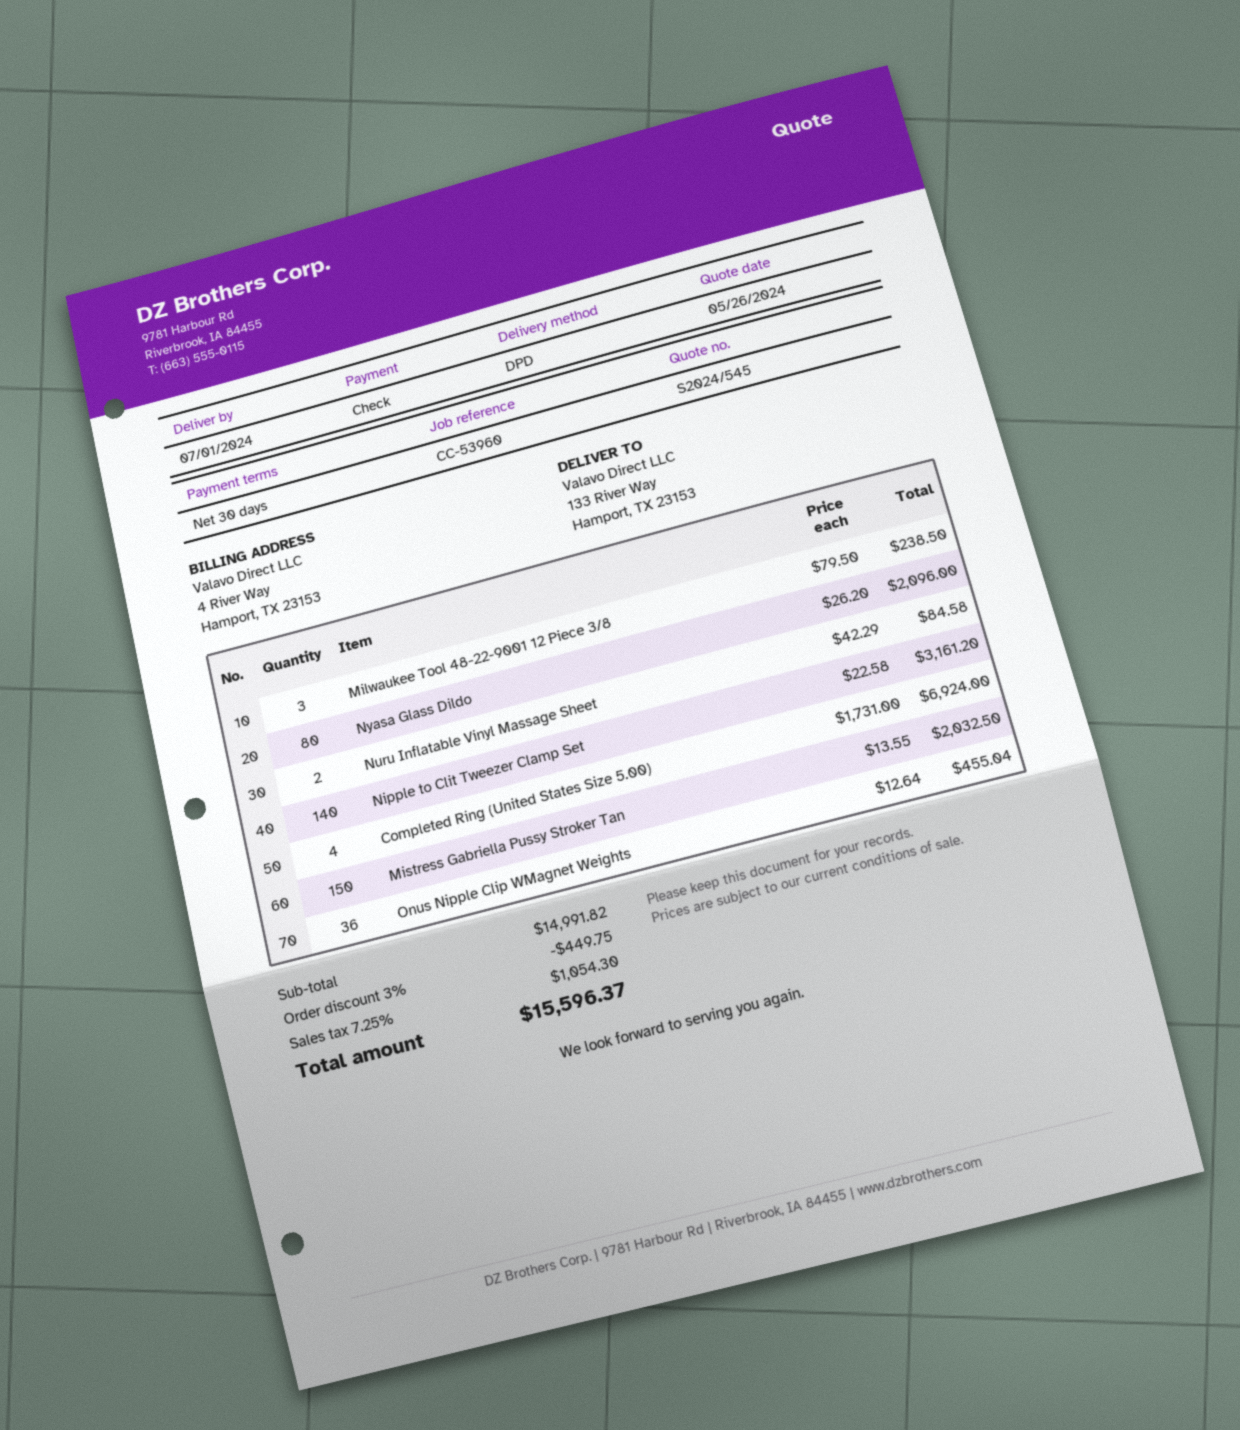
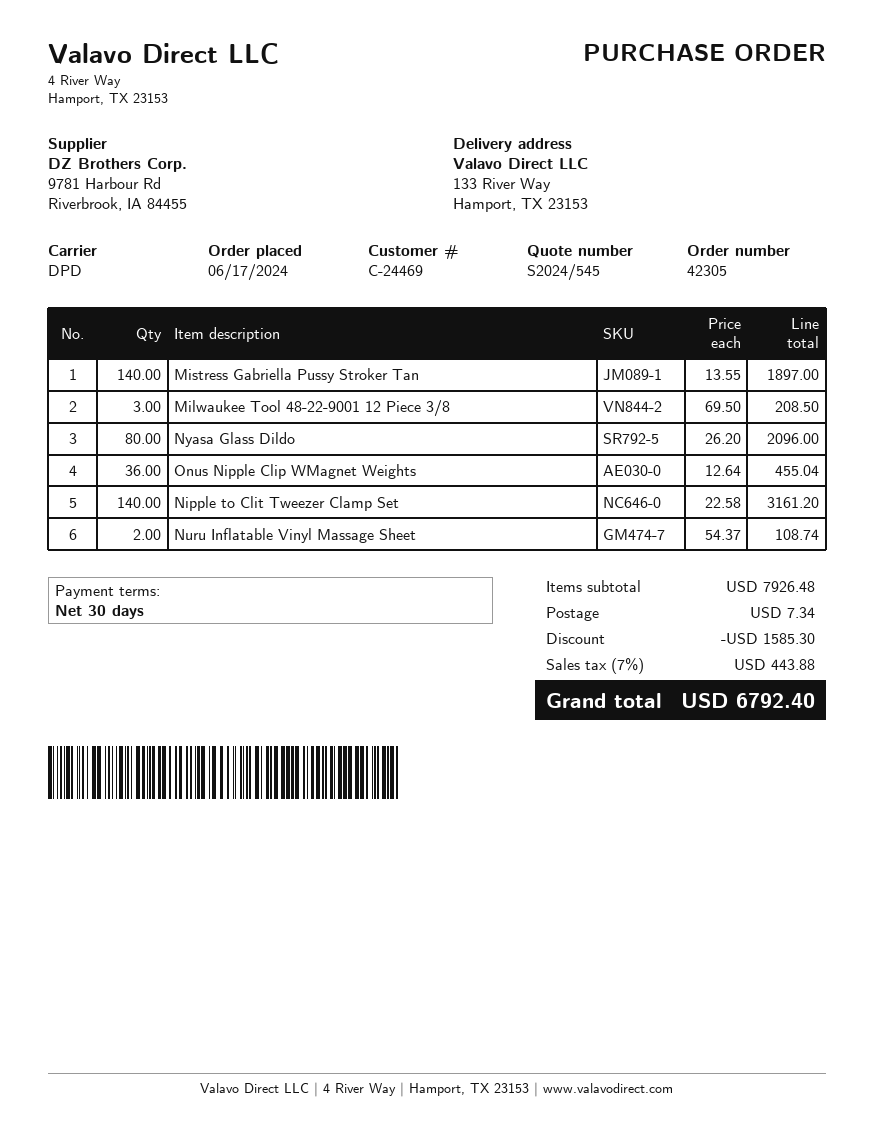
Milwaukee Tool 48-22-9001 12 Piece 3/8: 3 x 79.50 = 238.50 -> 3 x 69.50 = 208.50
Nuru Inflatable Vinyl Massage Sheet: 2 x 42.29 = 84.58 -> 2 x 54.37 = 108.74
Completed Ring (United States Size 5.00): 4 x 1731.00 = 6924.00 -> none
Mistress Gabriella Pussy Stroker Tan: 150 x 13.55 = 2032.50 -> 140 x 13.55 = 1897.00
subtotal: 14991.82 -> 7926.48
discount: 449.75 -> 1585.30
shipping: none -> 7.34
tax: 7.25% = 1054.30 -> 7% = 443.88
total: 15596.37 -> 6792.40

